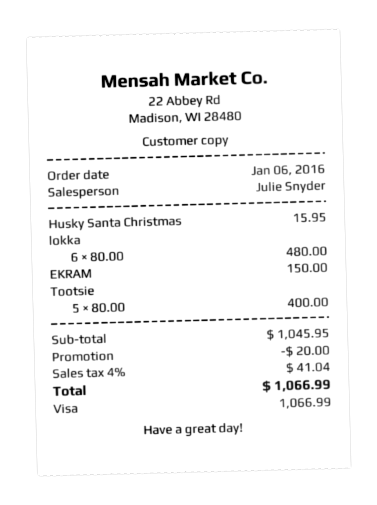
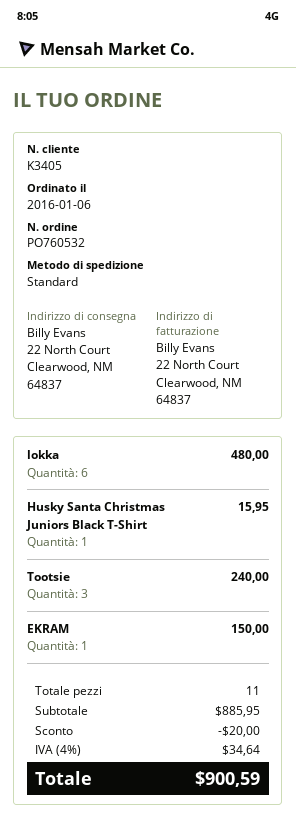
Tootsie: 5 for 400.00 -> 3 for 240.00
subtotal: 1045.95 -> 885.95
tax: 4% = 41.04 -> 4% = 34.64
total: 1066.99 -> 900.59

